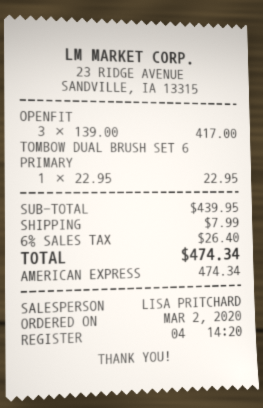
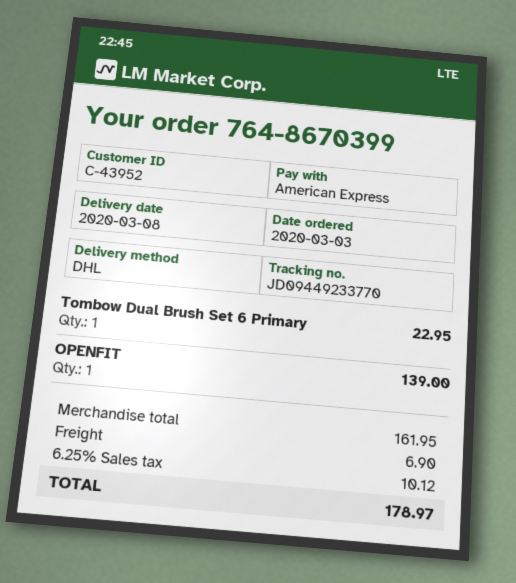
order date: 2020-03-02 -> 2020-03-03
OPENFIT: 3 for 417.00 -> 1 for 139.00
subtotal: 439.95 -> 161.95
shipping: 7.99 -> 6.90
tax: 6% = 26.40 -> 6.25% = 10.12
total: 474.34 -> 178.97

